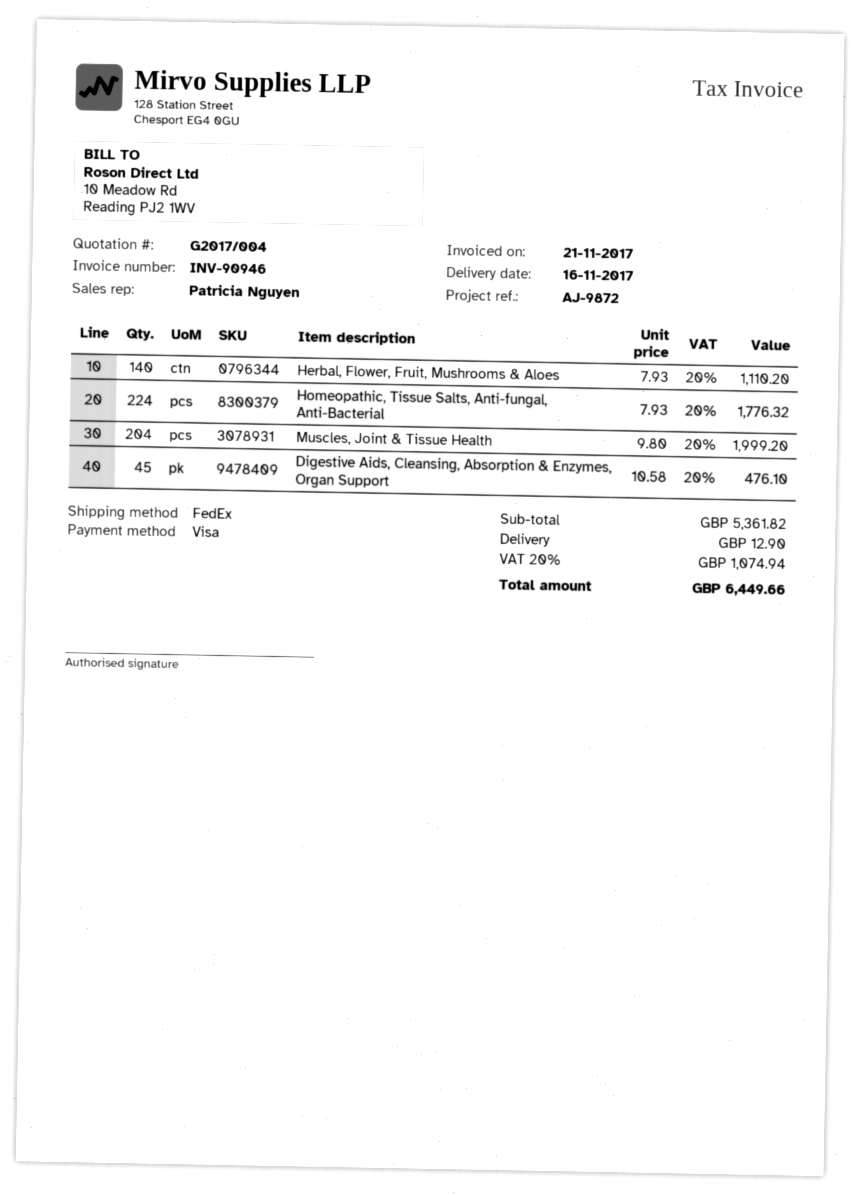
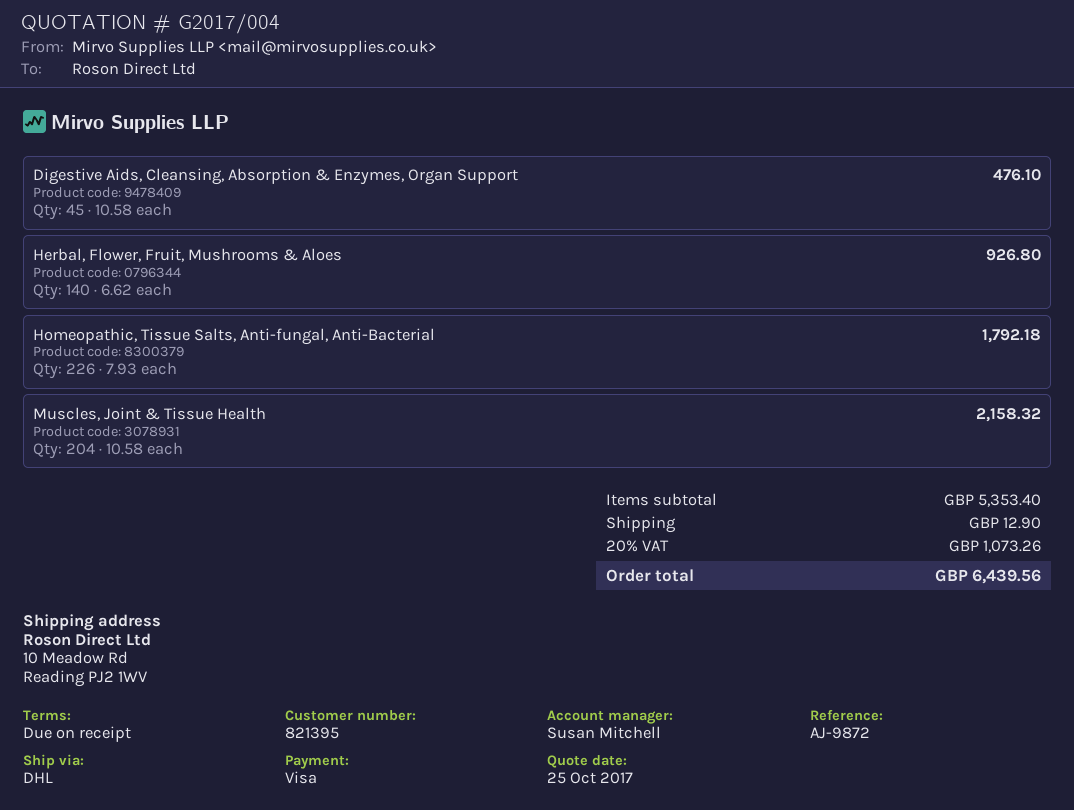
sales rep: Patricia Nguyen -> Susan Mitchell
shipping method: FedEx -> DHL
Herbal, Flower, Fruit, Mushrooms & Aloes: 140 x 7.93 = 1110.20 -> 140 x 6.62 = 926.80
Homeopathic, Tissue Salts, Anti-fungal, Anti-Bacterial: 224 x 7.93 = 1776.32 -> 226 x 7.93 = 1792.18
Muscles, Joint & Tissue Health: 204 x 9.80 = 1999.20 -> 204 x 10.58 = 2158.32
subtotal: 5361.82 -> 5353.40
tax: 20% = 1074.94 -> 20% = 1073.26
total: 6449.66 -> 6439.56

